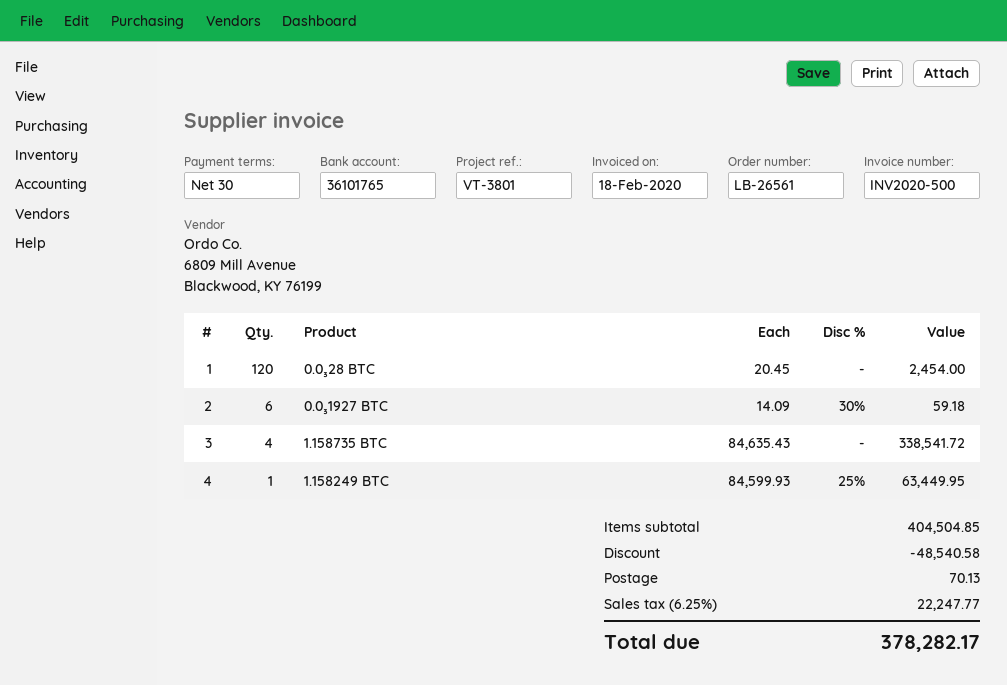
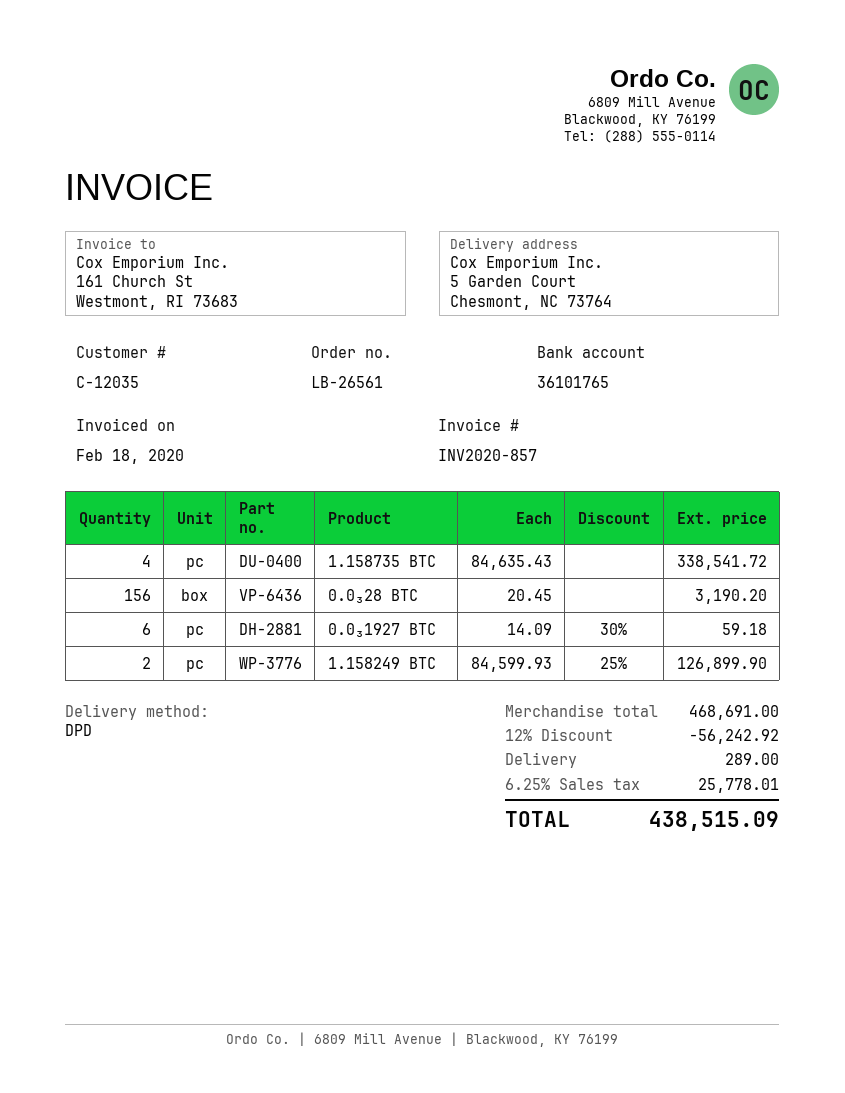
invoice number: INV2020-500 -> INV2020-857
0.0₃28 BTC: 120 x 20.45 = 2454.00 -> 156 x 20.45 = 3190.20
1.158249 BTC: 1 x 84599.93 - 25% = 63449.95 -> 2 x 84599.93 - 25% = 126899.90
subtotal: 404504.85 -> 468691.00
discount: 48540.58 -> 56242.92
shipping: 70.13 -> 289.00
tax: 6.25% = 22247.77 -> 6.25% = 25778.01
total: 378282.17 -> 438515.09

